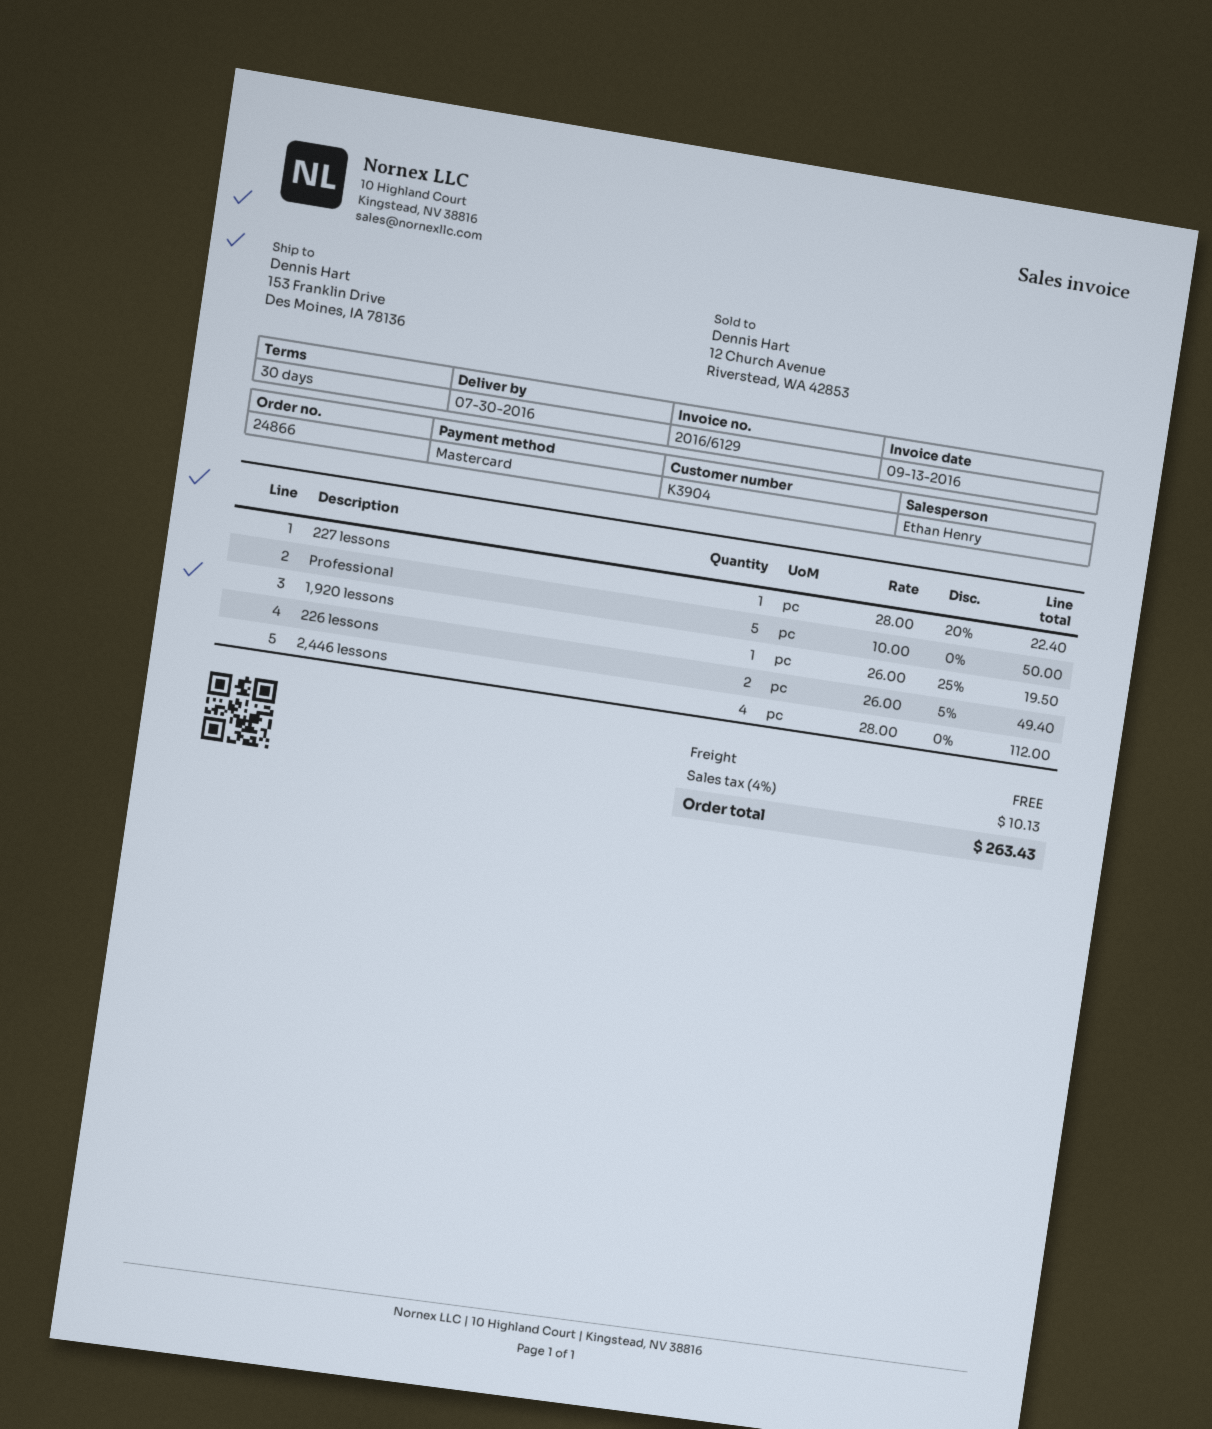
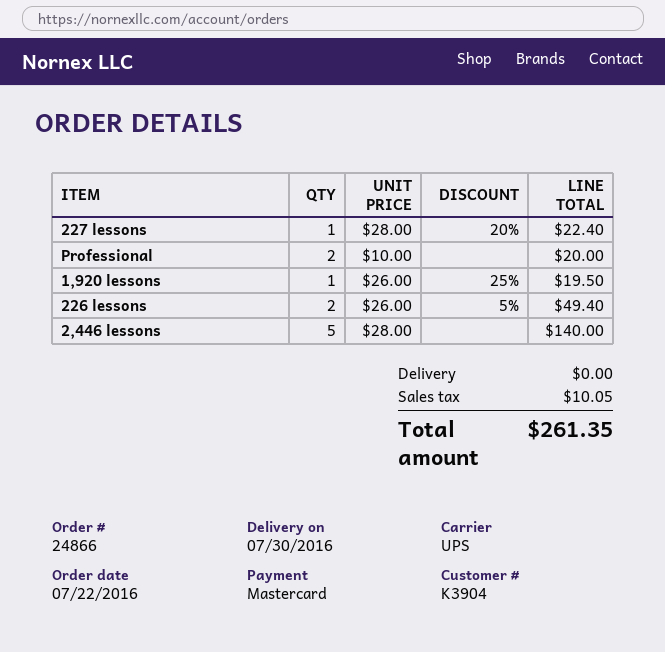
Professional: 5 x 10.00 = 50.00 -> 2 x 10.00 = 20.00
2,446 lessons: 4 x 28.00 = 112.00 -> 5 x 28.00 = 140.00
tax: 10.13 -> 10.05
total: 263.43 -> 261.35

